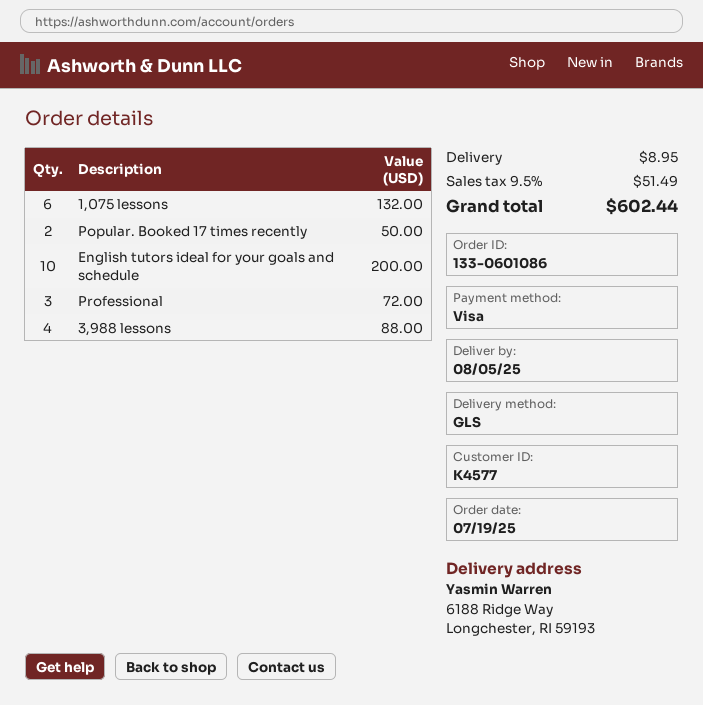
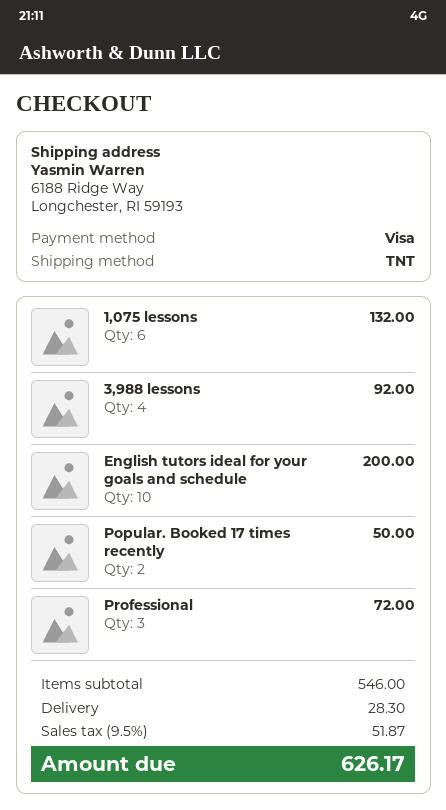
shipping method: GLS -> TNT
3,988 lessons: 4 for 88.00 -> 4 for 92.00
shipping: 8.95 -> 28.30
tax: 9.5% = 51.49 -> 9.5% = 51.87
total: 602.44 -> 626.17

